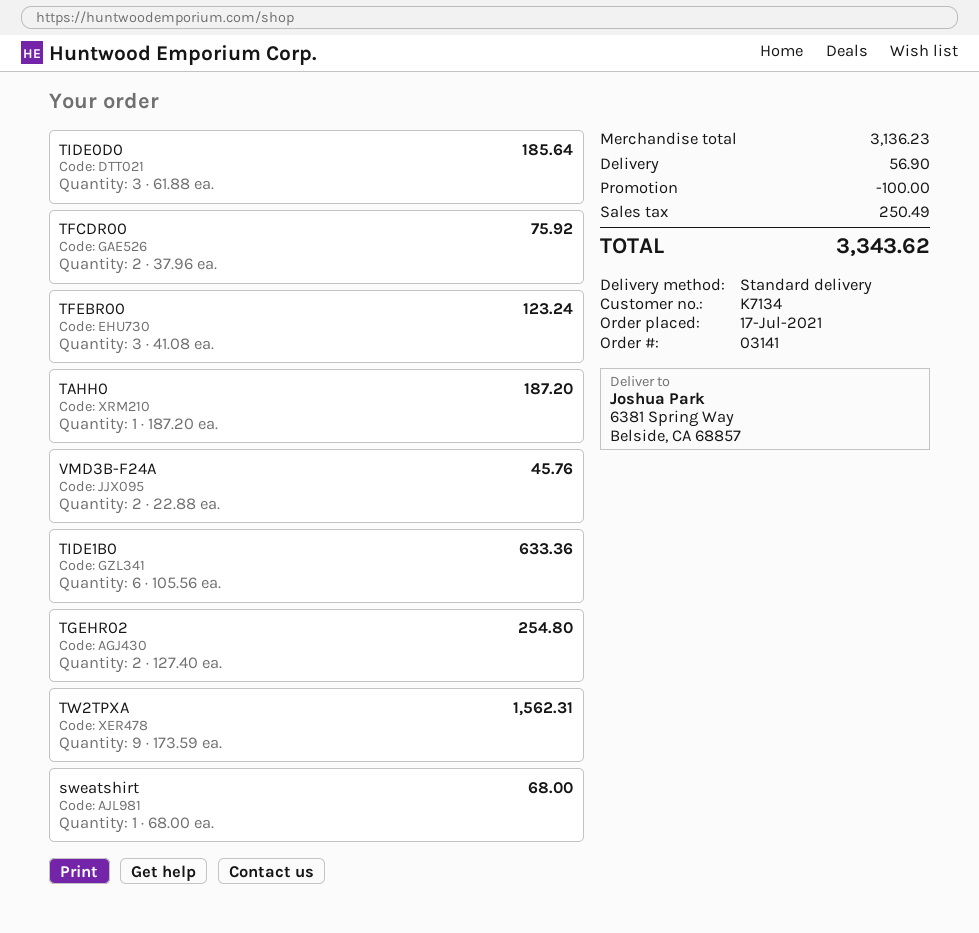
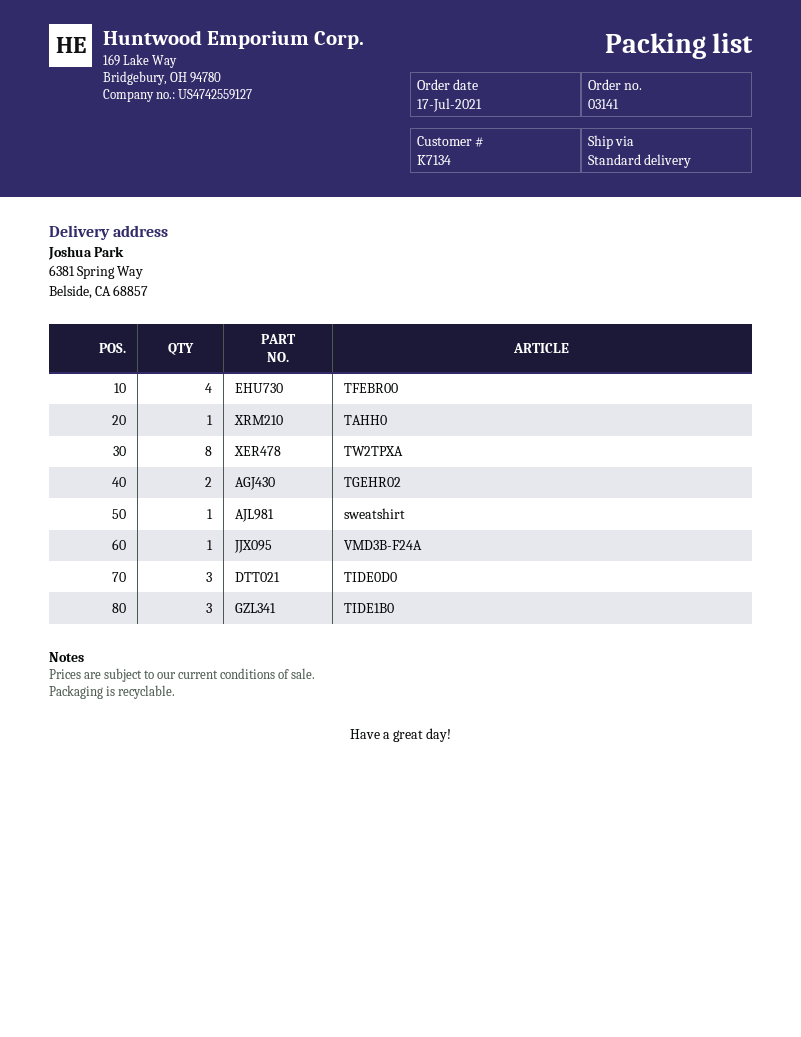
TFCDR00: 2 -> none
TFEBR00: 3 -> 4
VMD3B-F24A: 2 -> 1
TIDE1B0: 6 -> 3
TW2TPXA: 9 -> 8

